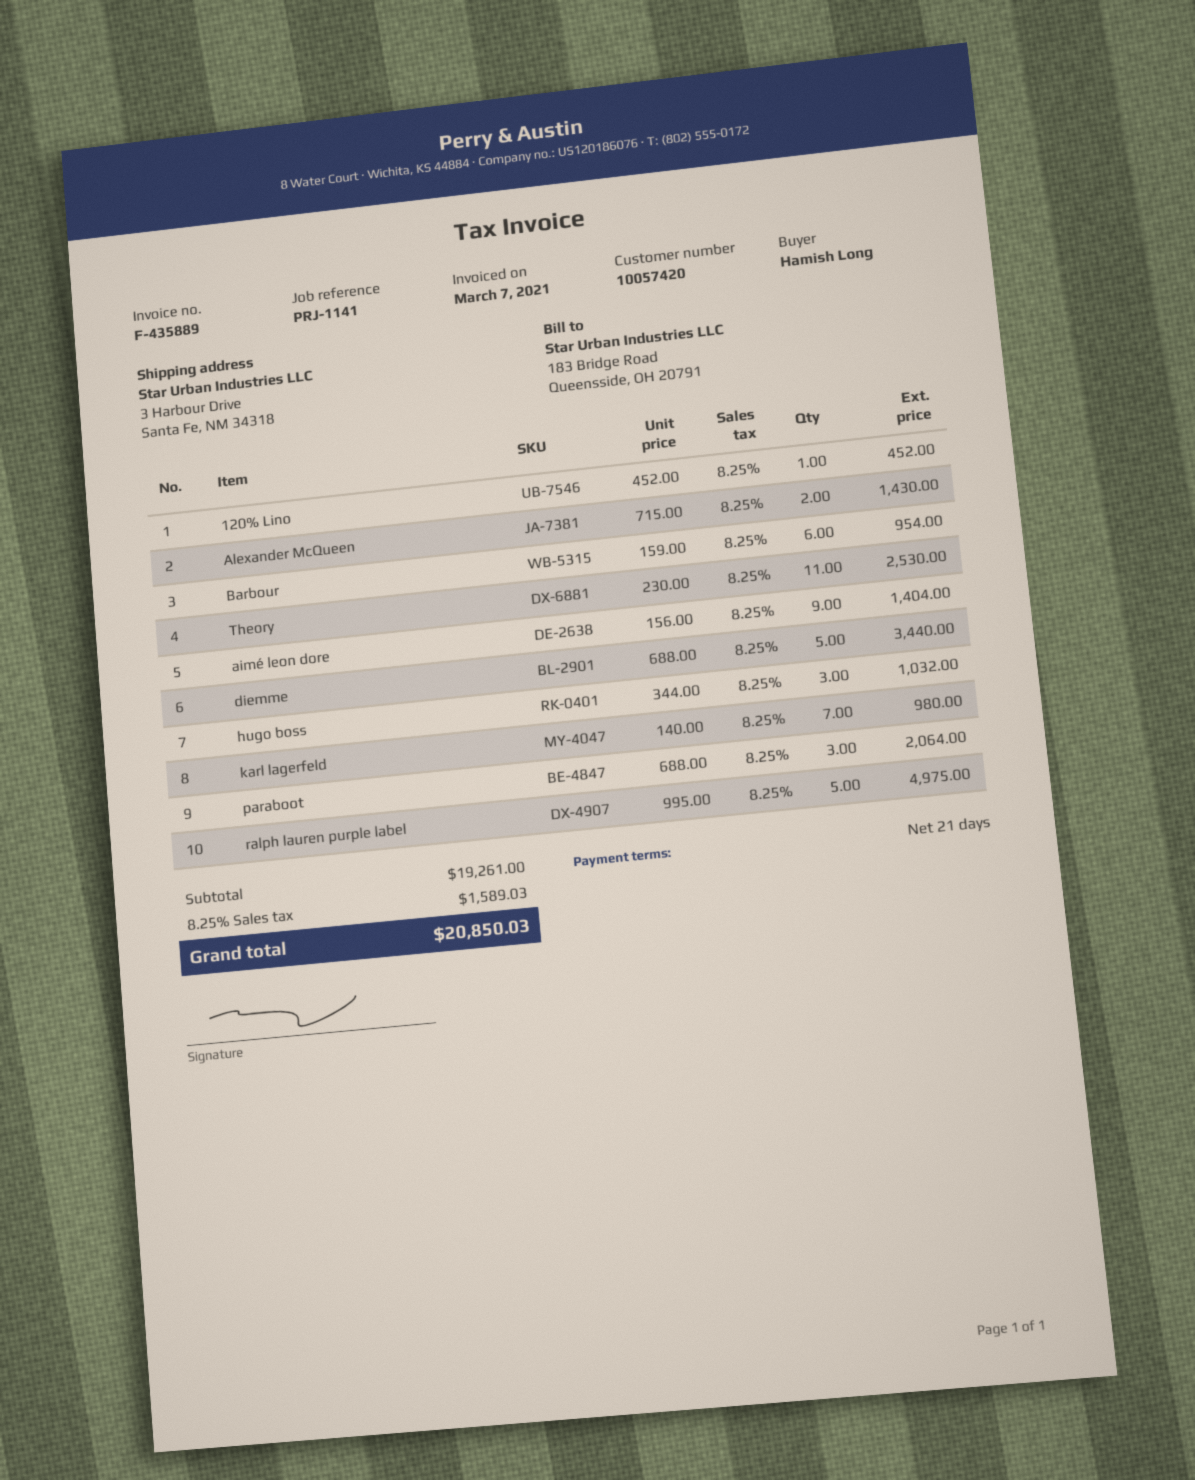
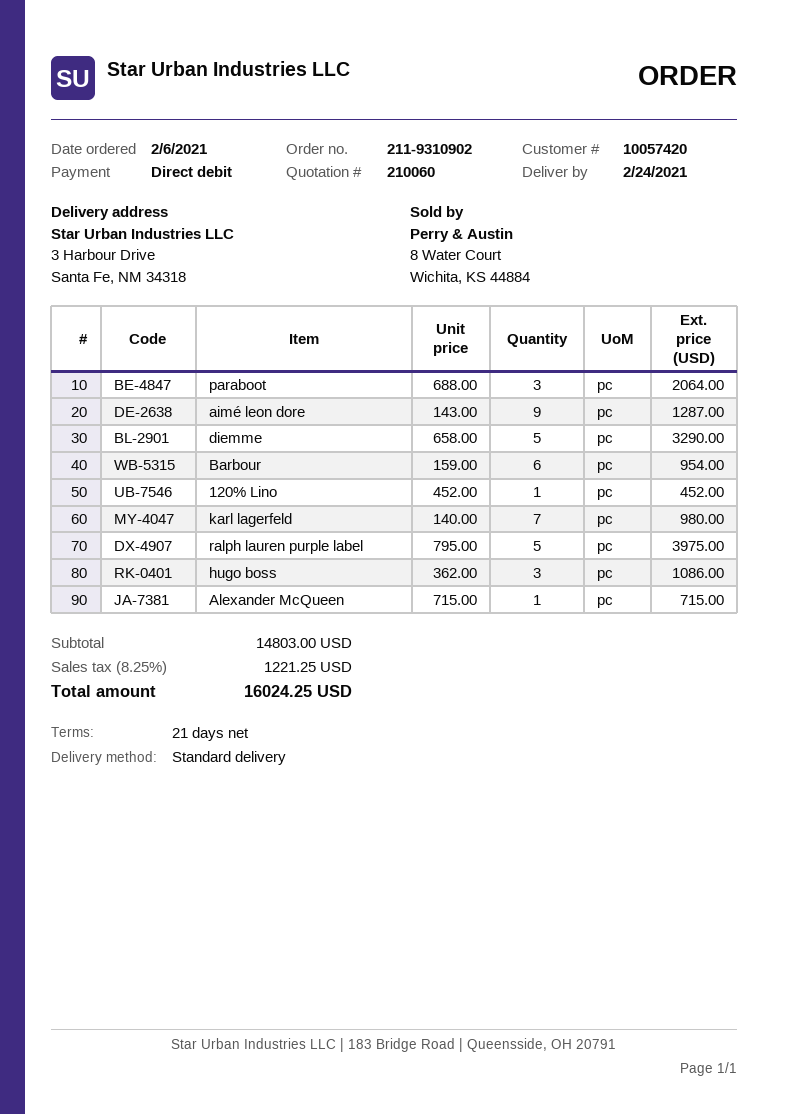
Alexander McQueen: 2 x 715.00 = 1430.00 -> 1 x 715.00 = 715.00
Theory: 11 x 230.00 = 2530.00 -> none
aimé leon dore: 9 x 156.00 = 1404.00 -> 9 x 143.00 = 1287.00
diemme: 5 x 688.00 = 3440.00 -> 5 x 658.00 = 3290.00
hugo boss: 3 x 344.00 = 1032.00 -> 3 x 362.00 = 1086.00
ralph lauren purple label: 5 x 995.00 = 4975.00 -> 5 x 795.00 = 3975.00
subtotal: 19261.00 -> 14803.00
tax: 8.25% = 1589.03 -> 8.25% = 1221.25
total: 20850.03 -> 16024.25

